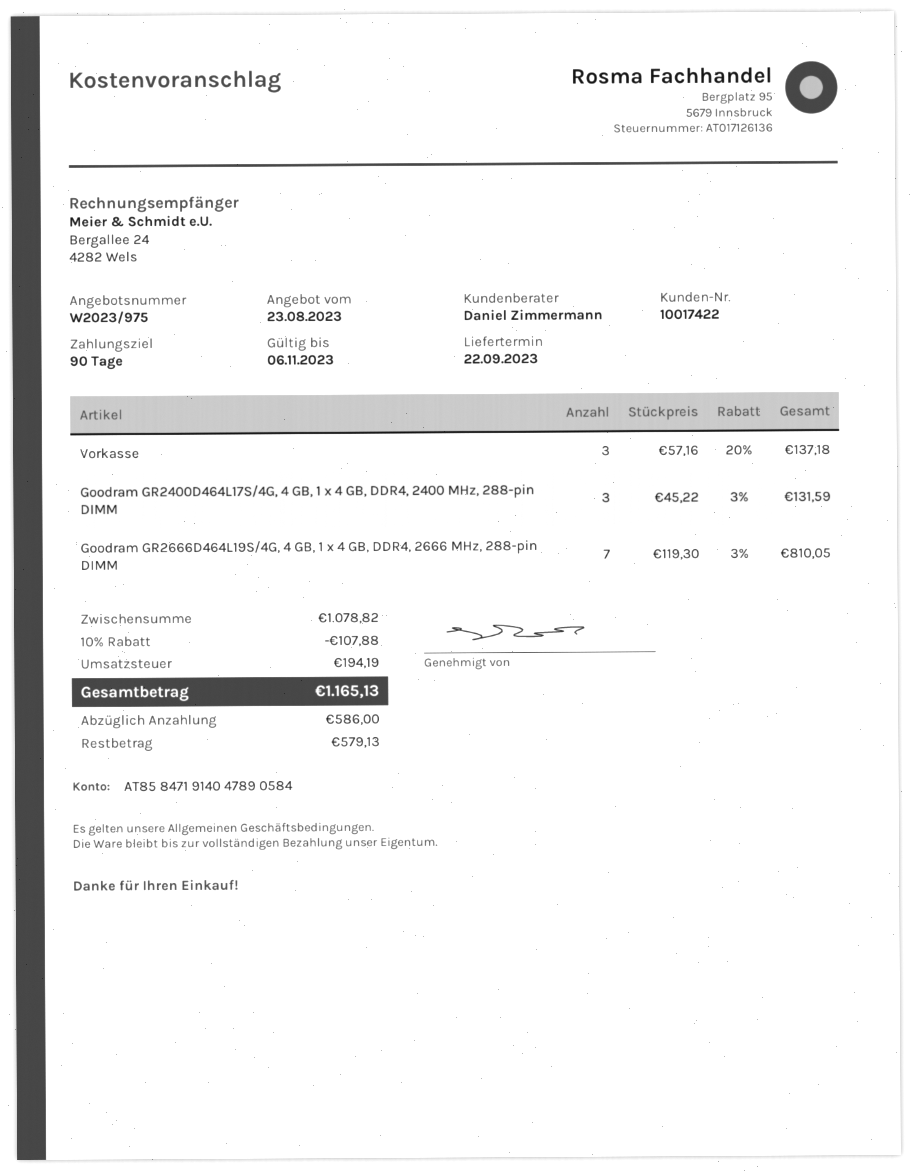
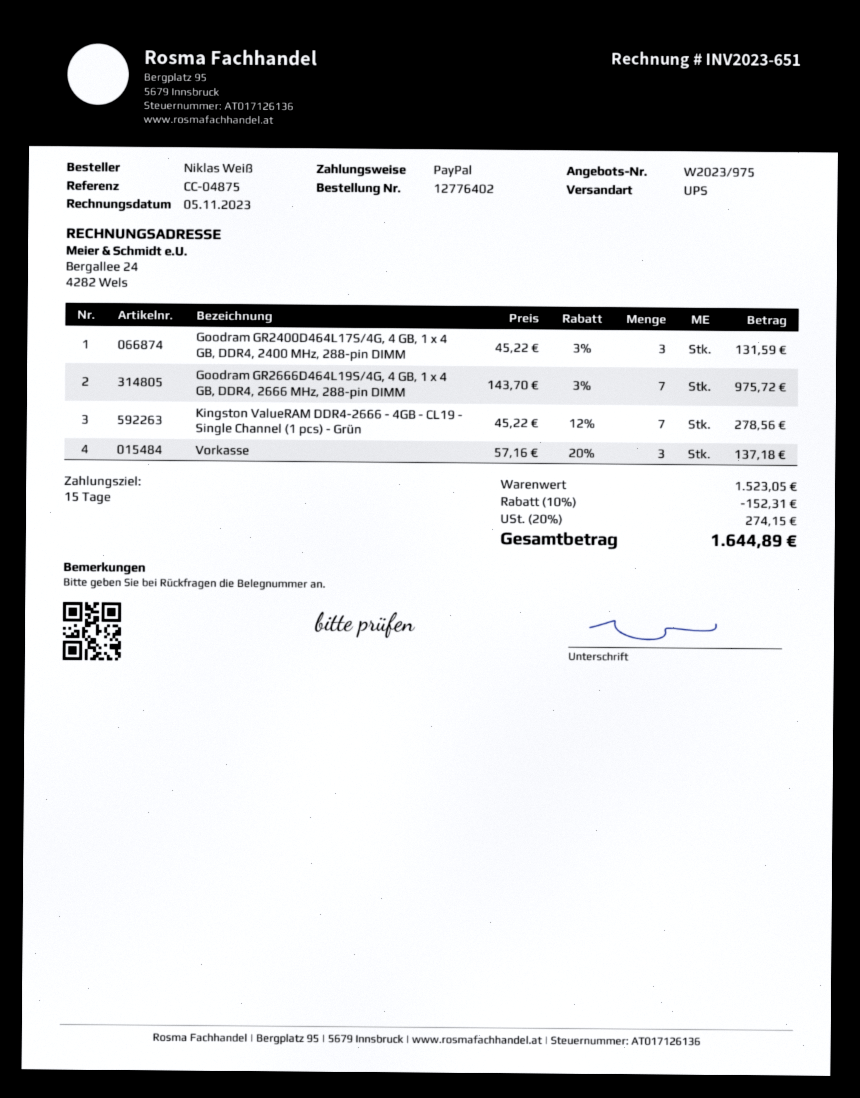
payment terms: 90 days -> 15 days
Goodram GR2666D464L19S/4G, 4 GB, 1 x 4 GB, DDR4, 2666 MHz, 288-pin DIMM: 7 x 119.30 - 3% = 810.05 -> 7 x 143.70 - 3% = 975.72
Kingston ValueRAM DDR4-2666 - 4GB - CL19 - Single Channel (1 pcs) - Grün: none -> 7 x 45.22 - 12% = 278.56
subtotal: 1078.82 -> 1523.05
discount: 10% = 107.88 -> 10% = 152.31
tax: 194.19 -> 274.15
total: 1165.13 -> 1644.89

